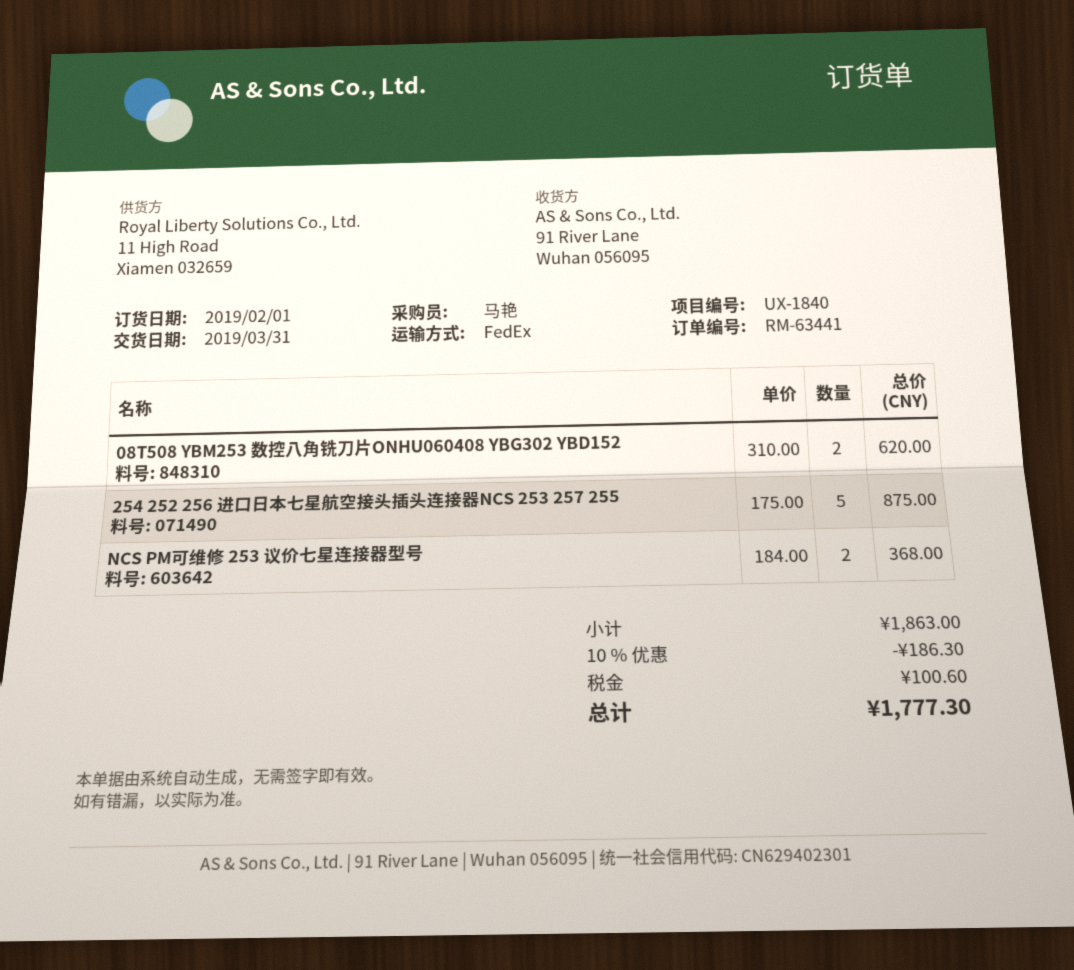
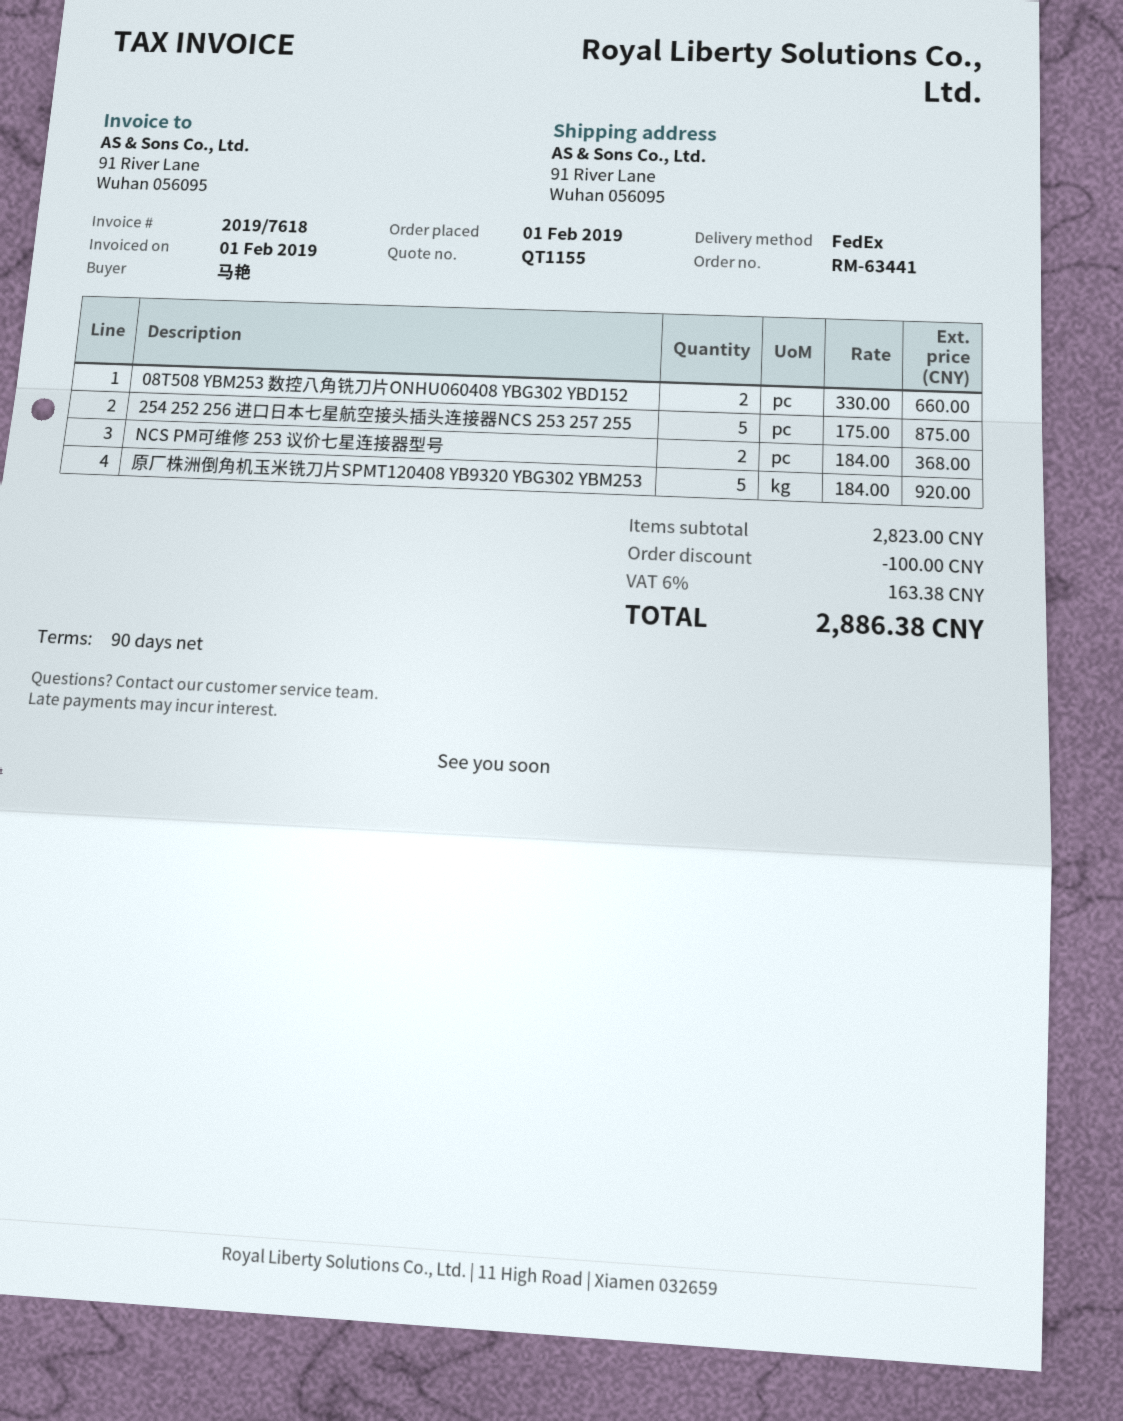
08T508 YBM253 数控八角铣刀片ONHU060408 YBG302 YBD152: 2 x 310.00 = 620.00 -> 2 x 330.00 = 660.00
原厂株洲倒角机玉米铣刀片SPMT120408 YB9320 YBG302 YBM253: none -> 5 x 184.00 = 920.00
subtotal: 1863.00 -> 2823.00
discount: 186.30 -> 100.00
tax: 100.60 -> 163.38
total: 1777.30 -> 2886.38

